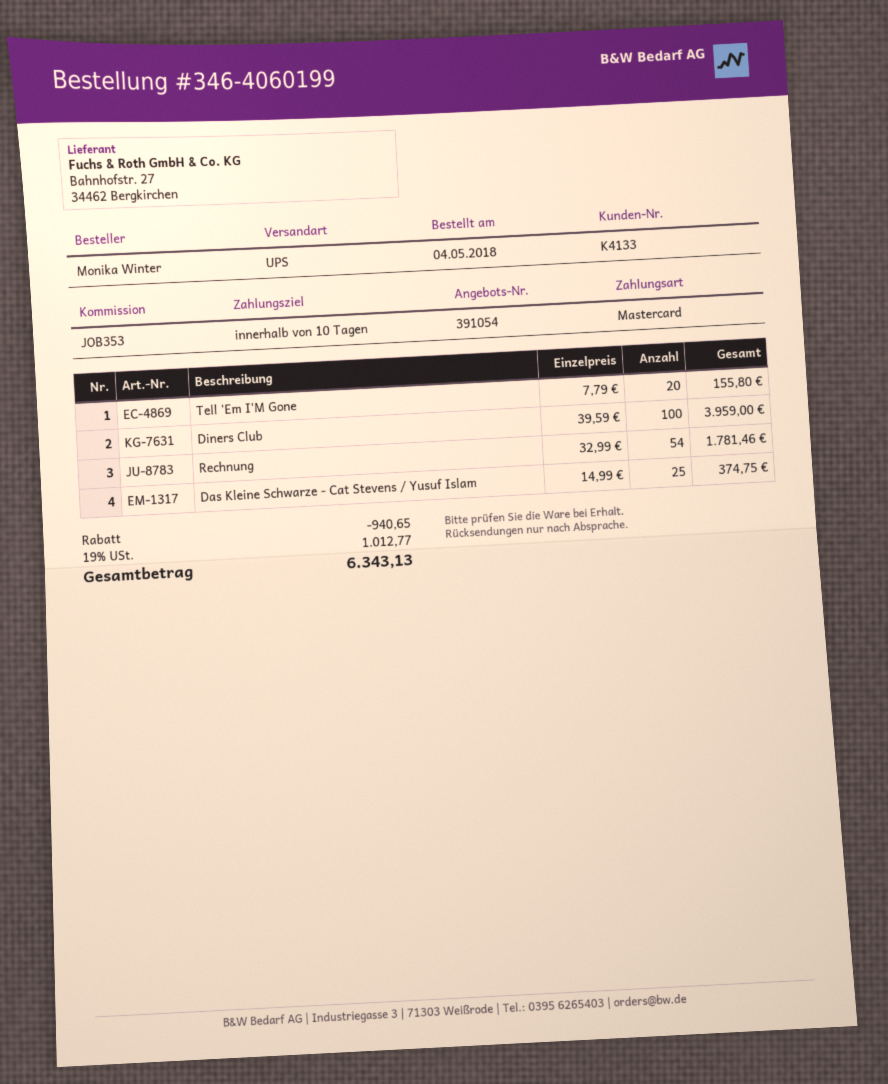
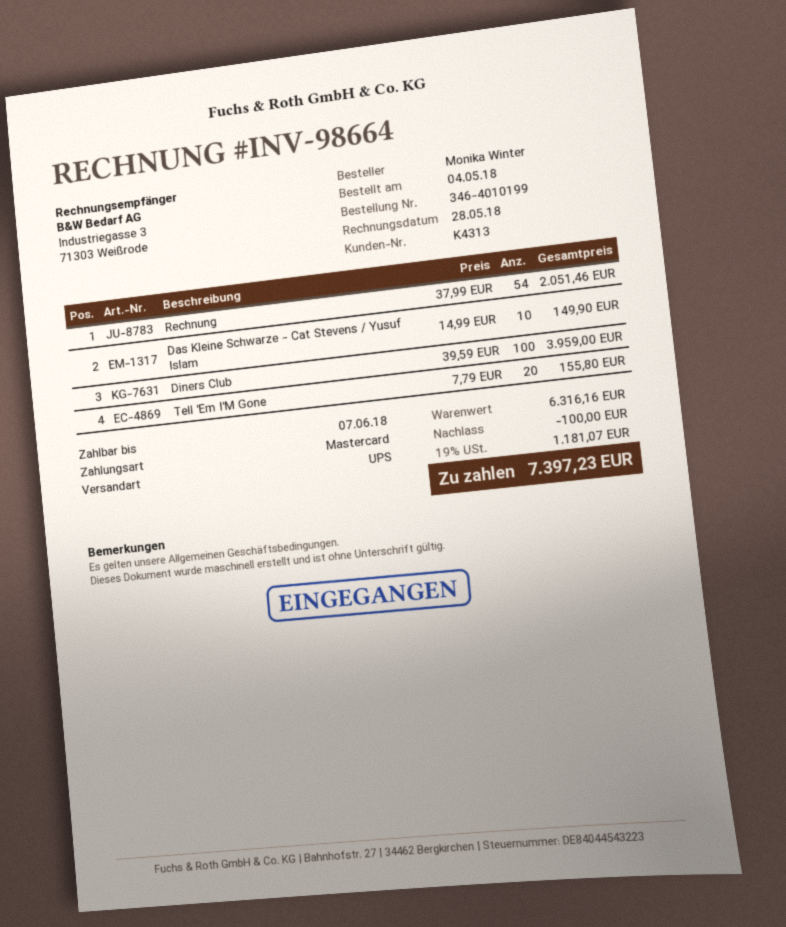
order number: 346-4060199 -> 346-4010199
customer number: K4133 -> K4313
Rechnung: 54 x 32.99 = 1781.46 -> 54 x 37.99 = 2051.46
Das Kleine Schwarze - Cat Stevens / Yusuf Islam: 25 x 14.99 = 374.75 -> 10 x 14.99 = 149.90
discount: 940.65 -> 100.00
tax: 19% = 1012.77 -> 19% = 1181.07
total: 6343.13 -> 7397.23

